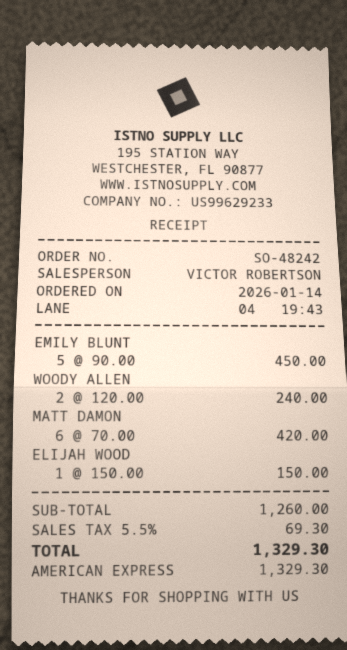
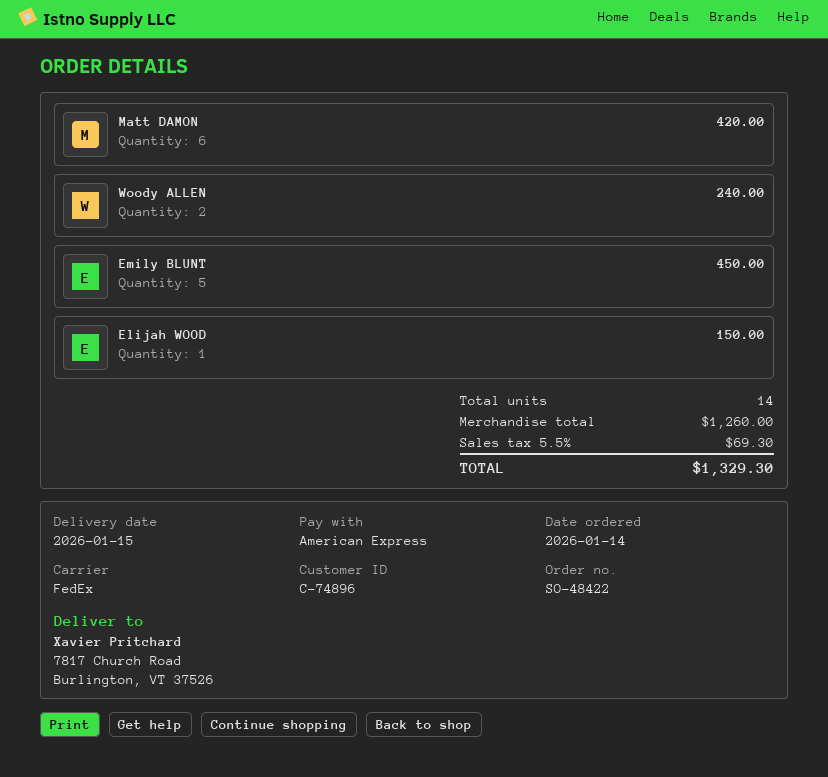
order number: SO-48242 -> SO-48422

